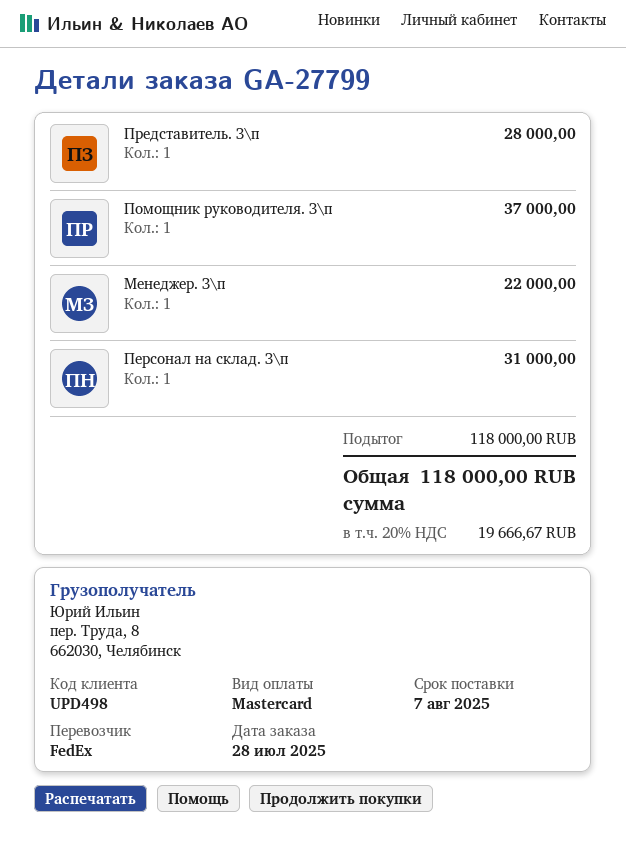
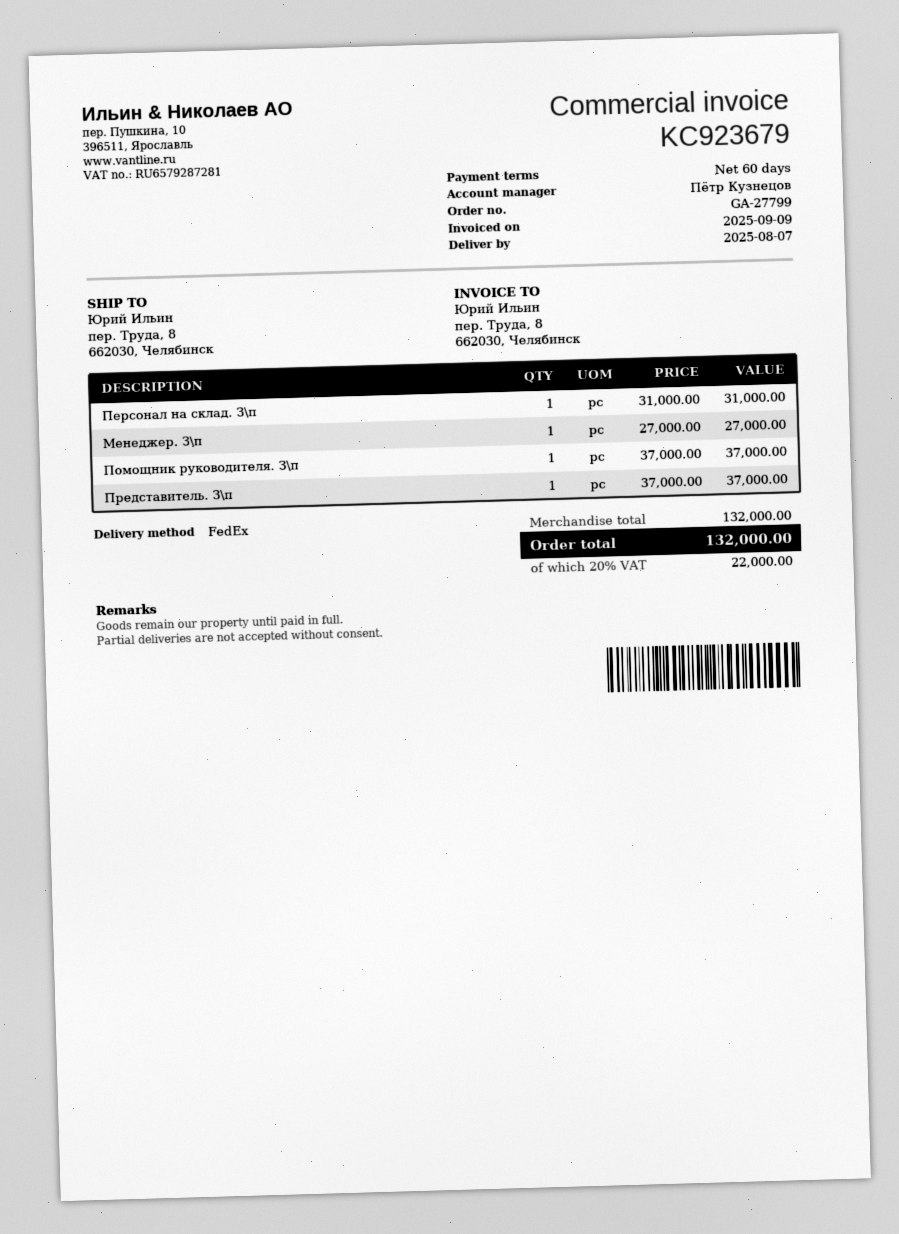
Представитель. З\п: 1 for 28000.00 -> 1 for 37000.00
Менеджер. З\п: 1 for 22000.00 -> 1 for 27000.00
subtotal: 118000.00 -> 132000.00
tax: 20% = 19666.67 -> 20% = 22000.00
total: 118000.00 -> 132000.00

